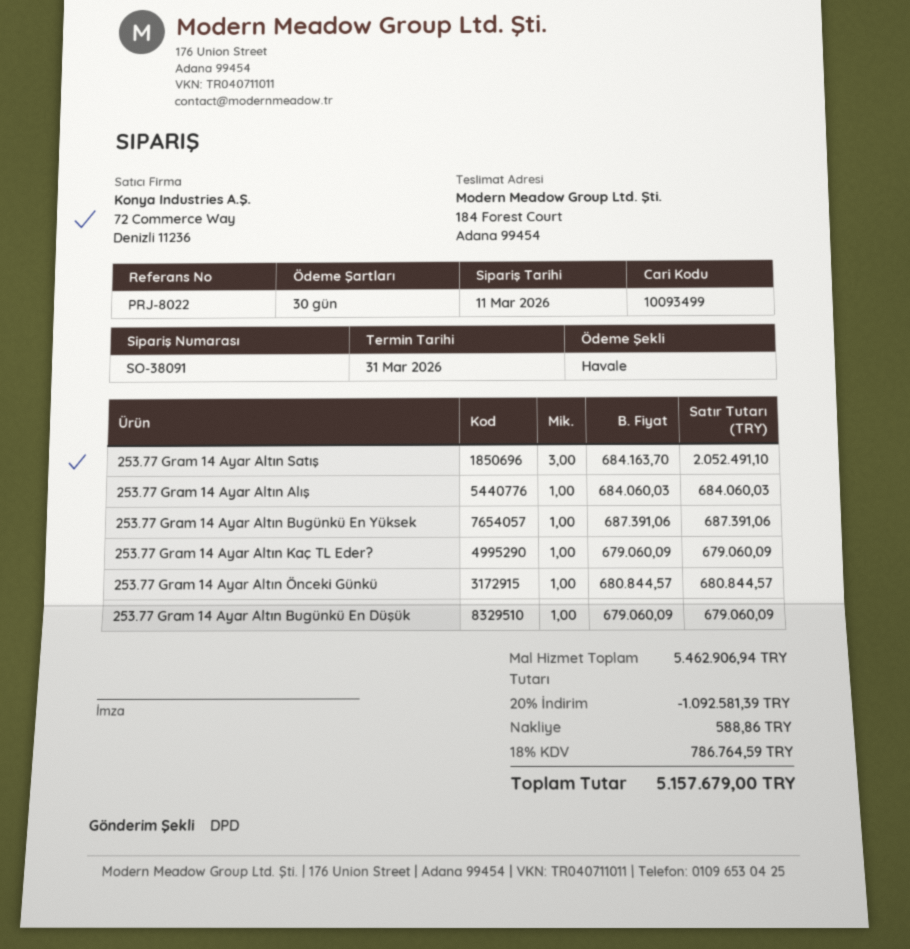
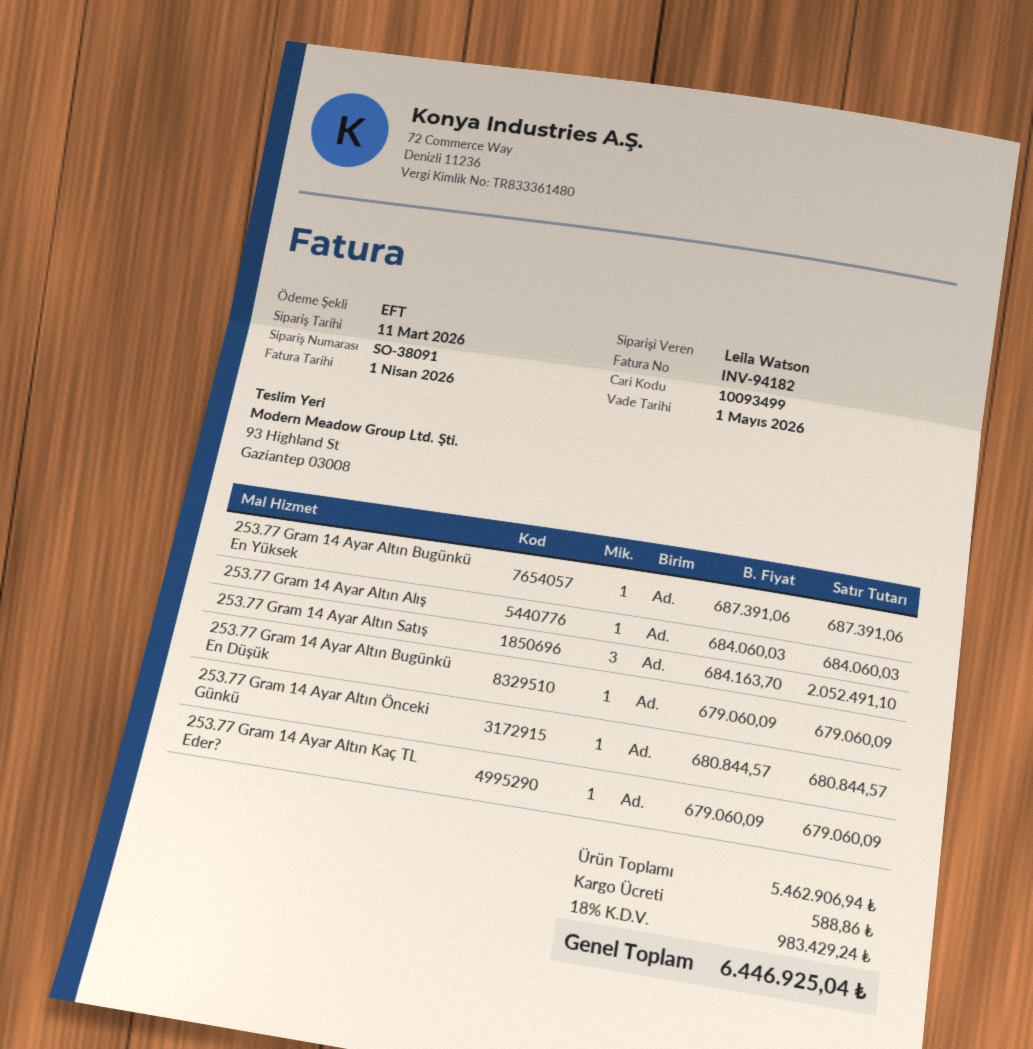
ship to: 184 Forest Court, Adana 99454 -> 93 Highland St, Gaziantep 03008
discount: 20% = 1092581.39 -> none
tax: 18% = 786764.59 -> 18% = 983429.24
total: 5157679.00 -> 6446925.04

